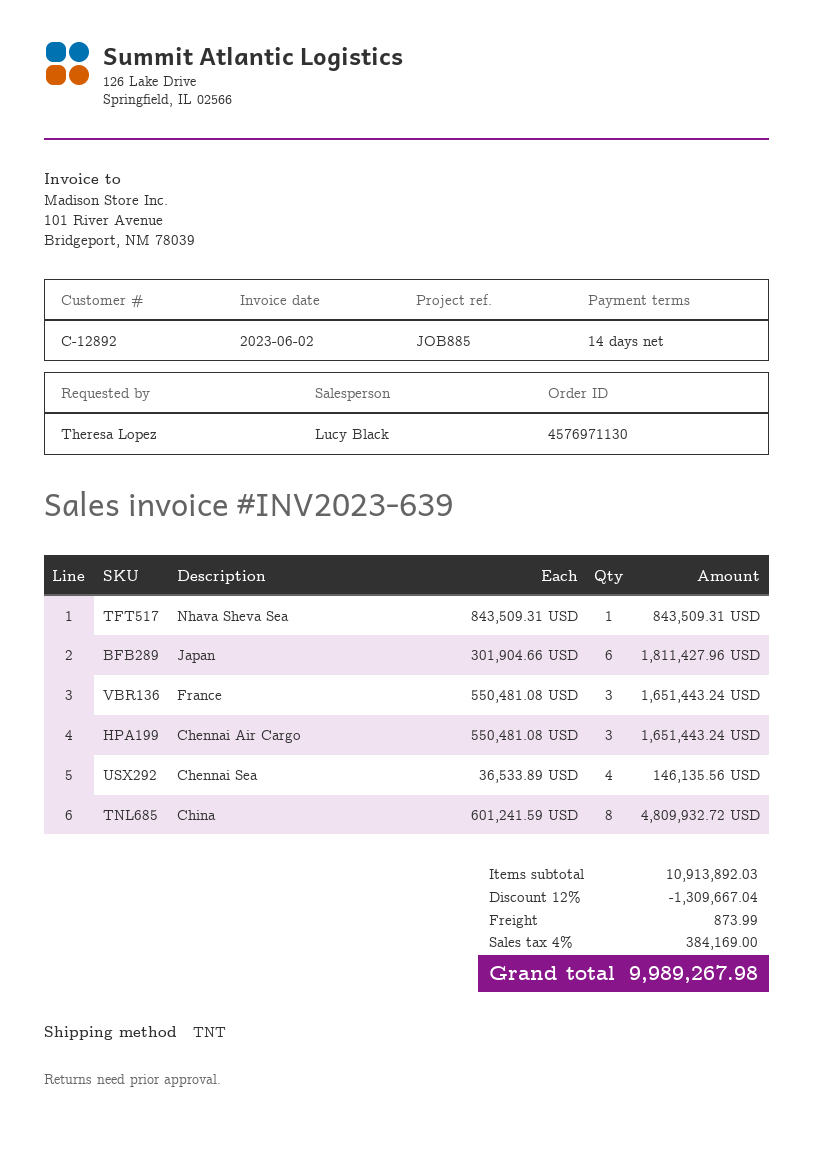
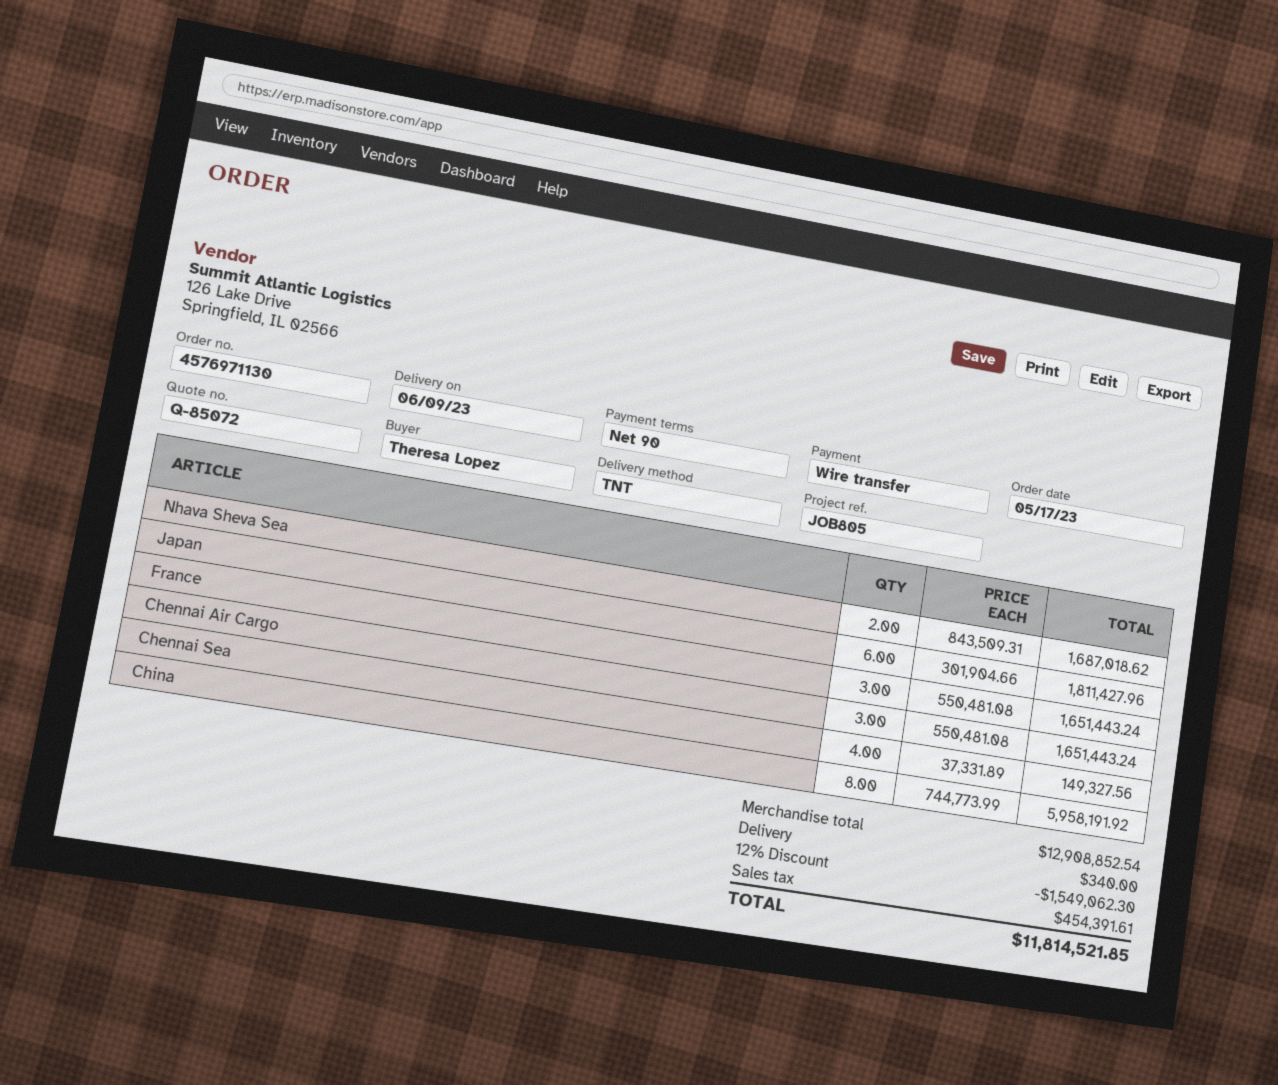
payment terms: 14 days -> 90 days
reference: JOB885 -> JOB805
Nhava Sheva Sea: 1 x 843509.31 = 843509.31 -> 2 x 843509.31 = 1687018.62
Chennai Sea: 4 x 36533.89 = 146135.56 -> 4 x 37331.89 = 149327.56
China: 8 x 601241.59 = 4809932.72 -> 8 x 744773.99 = 5958191.92
subtotal: 10913892.03 -> 12908852.54
discount: 12% = 1309667.04 -> 12% = 1549062.30
shipping: 873.99 -> 340.00
tax: 384169.00 -> 454391.61
total: 9989267.98 -> 11814521.85

